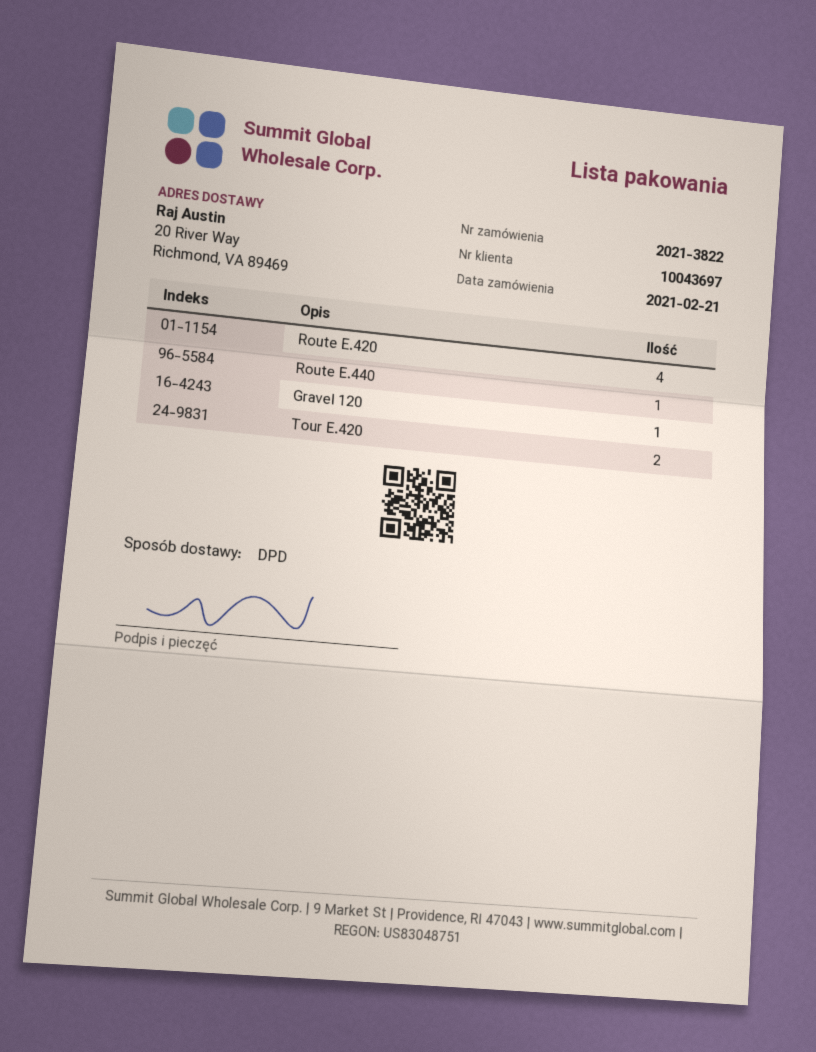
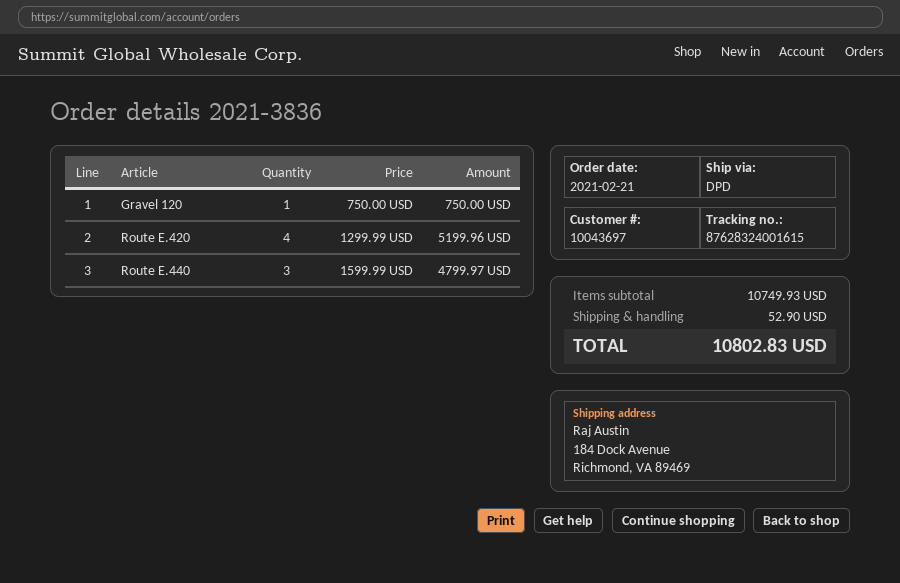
order number: 2021-3822 -> 2021-3836
ship to: 20 River Way, Richmond, VA 89469 -> 184 Dock Avenue, Richmond, VA 89469
Route E.440: 1 -> 3
Tour E.420: 2 -> none

